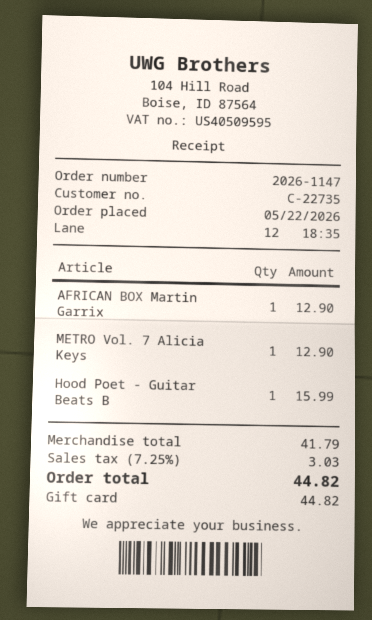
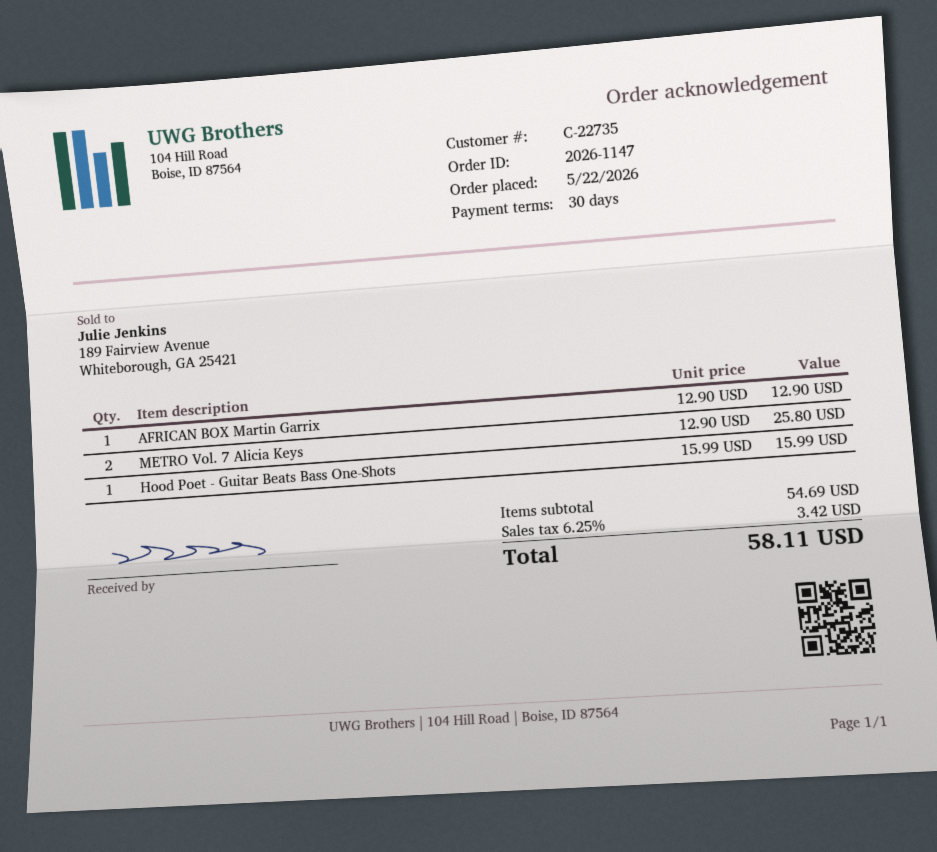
METRO Vol. 7 Alicia Keys: 1 for 12.90 -> 2 for 25.80
subtotal: 41.79 -> 54.69
tax: 7.25% = 3.03 -> 6.25% = 3.42
total: 44.82 -> 58.11

